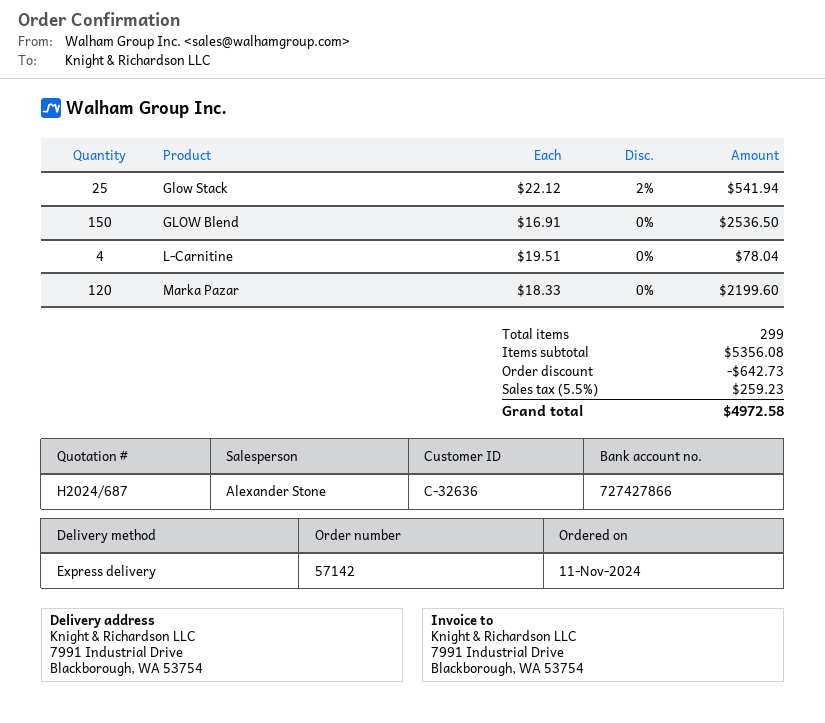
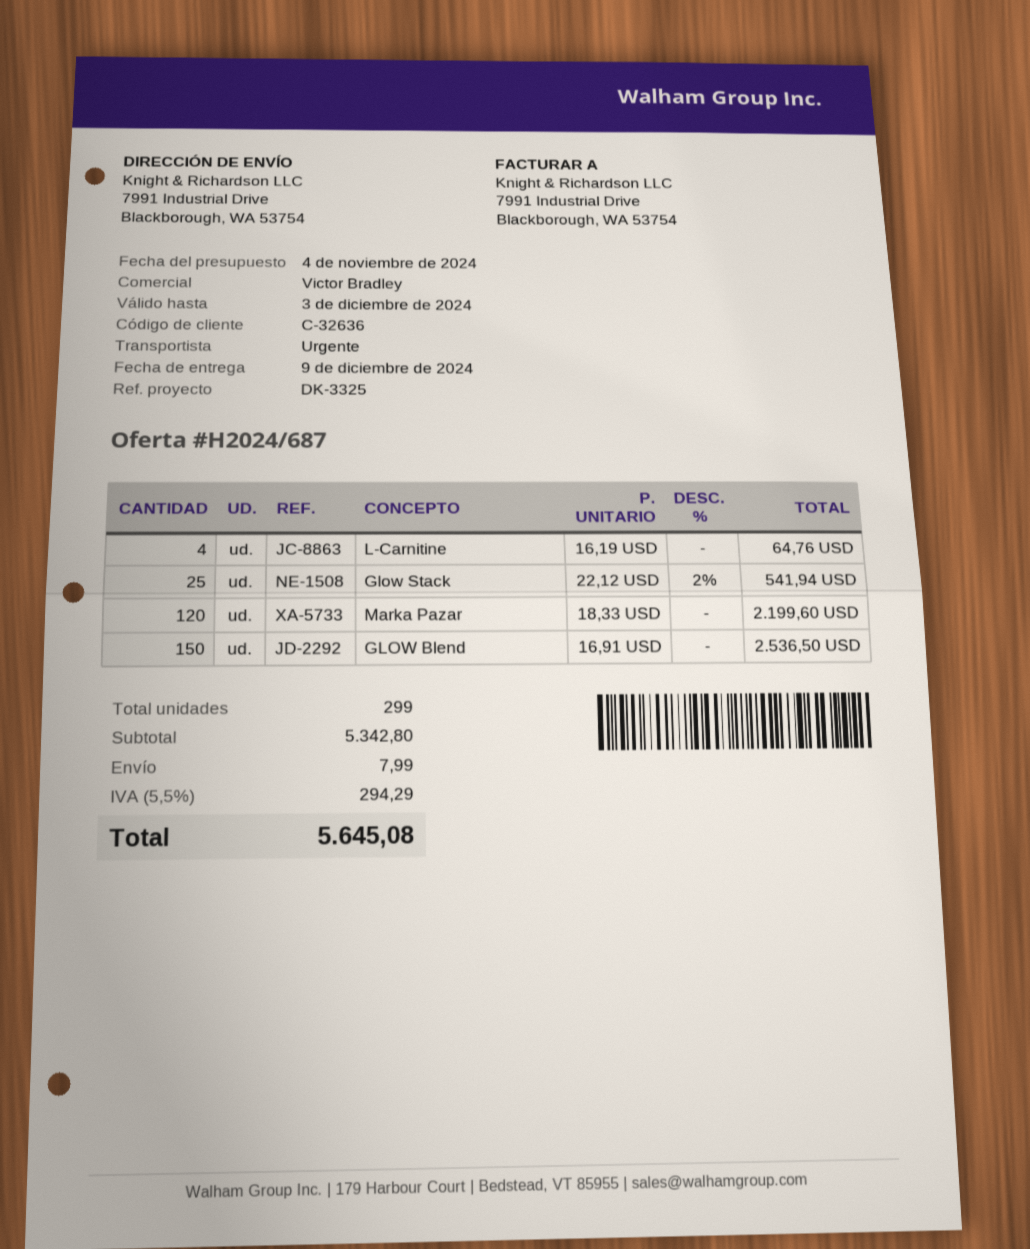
sales rep: Alexander Stone -> Victor Bradley
L-Carnitine: 4 x 19.51 = 78.04 -> 4 x 16.19 = 64.76
subtotal: 5356.08 -> 5342.80
discount: 642.73 -> none
shipping: none -> 7.99
tax: 5.5% = 259.23 -> 5.5% = 294.29
total: 4972.58 -> 5645.08

